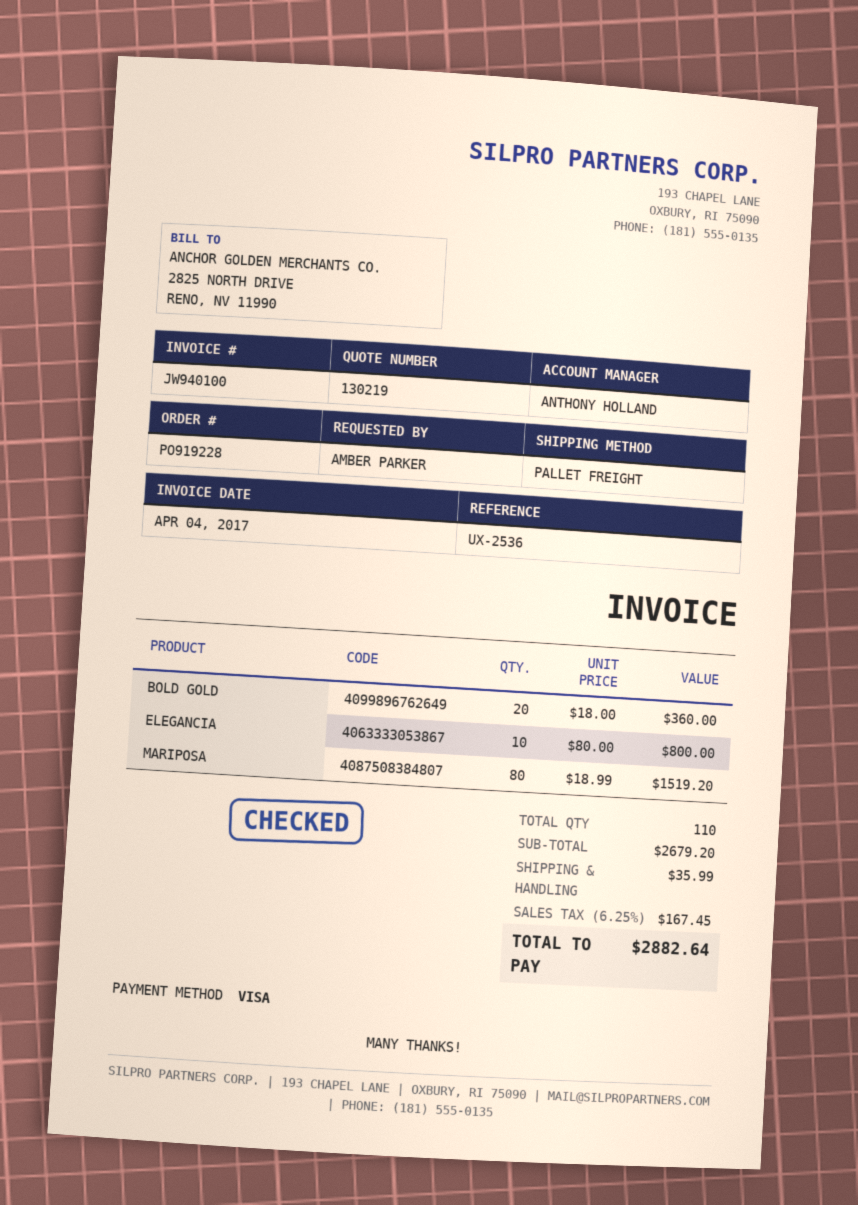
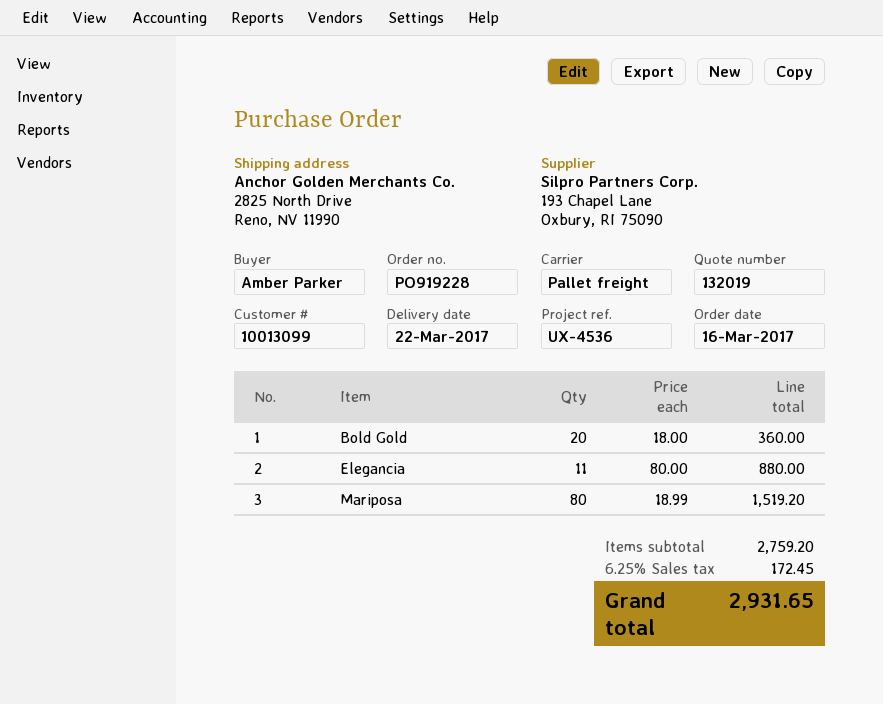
quote number: 130219 -> 132019
reference: UX-2536 -> UX-4536
ELEGANCIA: 10 x 80.00 = 800.00 -> 11 x 80.00 = 880.00
subtotal: 2679.20 -> 2759.20
shipping: 35.99 -> none
tax: 6.25% = 167.45 -> 6.25% = 172.45
total: 2882.64 -> 2931.65

